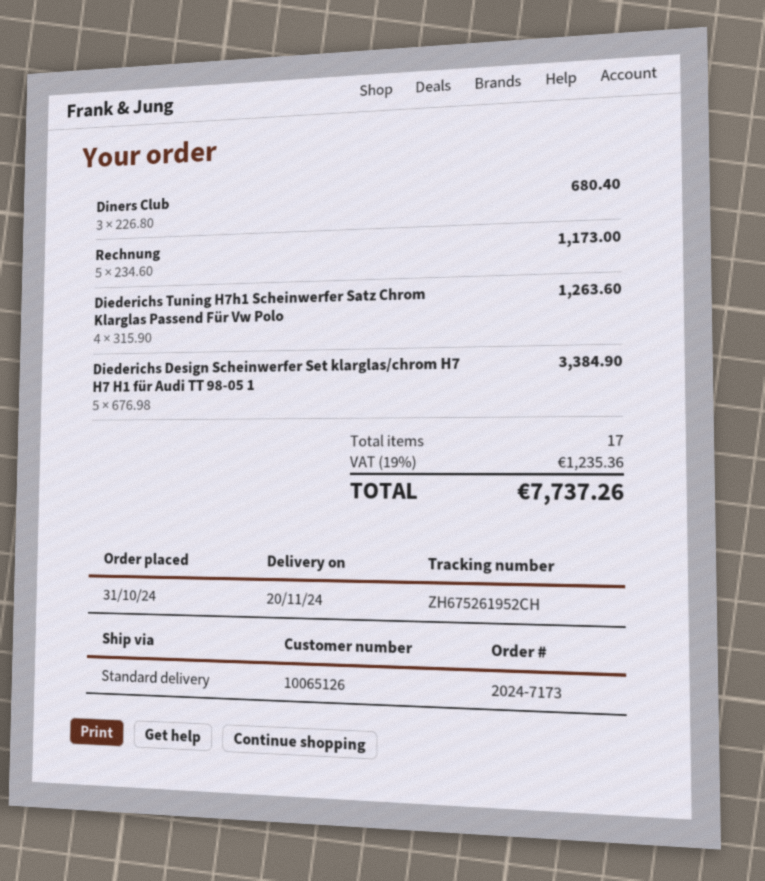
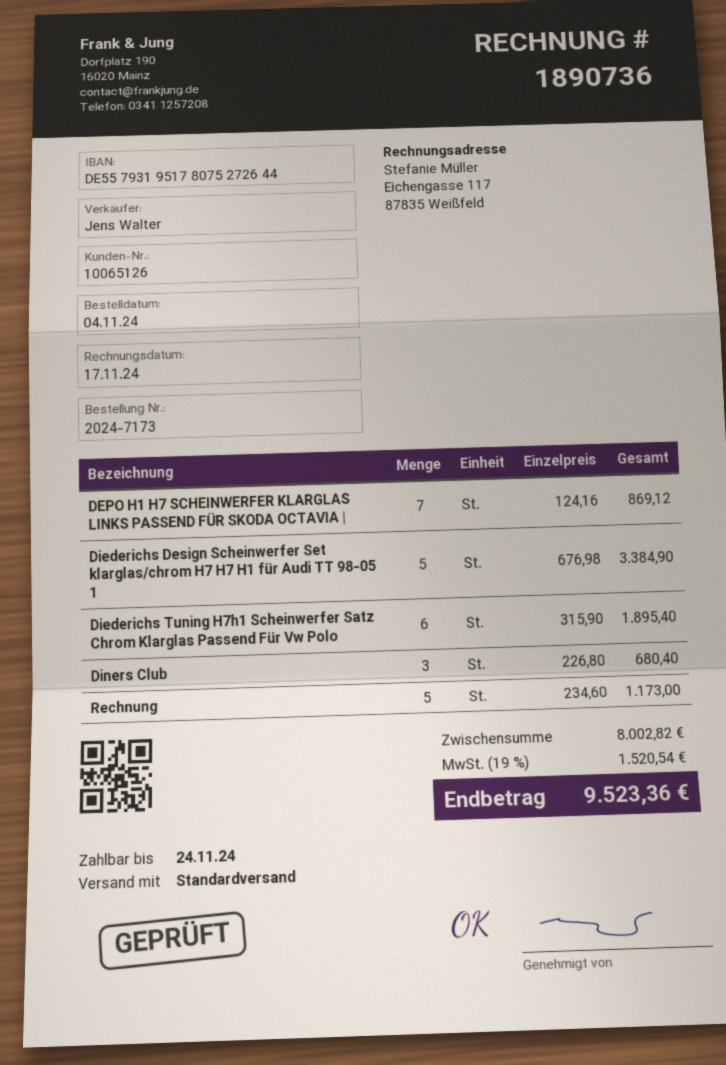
order date: 2024-10-31 -> 2024-11-04
Diederichs Tuning H7h1 Scheinwerfer Satz Chrom Klarglas Passend Für Vw Polo: 4 x 315.90 = 1263.60 -> 6 x 315.90 = 1895.40
DEPO H1 H7 SCHEINWERFER KLARGLAS LINKS PASSEND FÜR SKODA OCTAVIA |: none -> 7 x 124.16 = 869.12
tax: 19% = 1235.36 -> 19% = 1520.54
total: 7737.26 -> 9523.36

